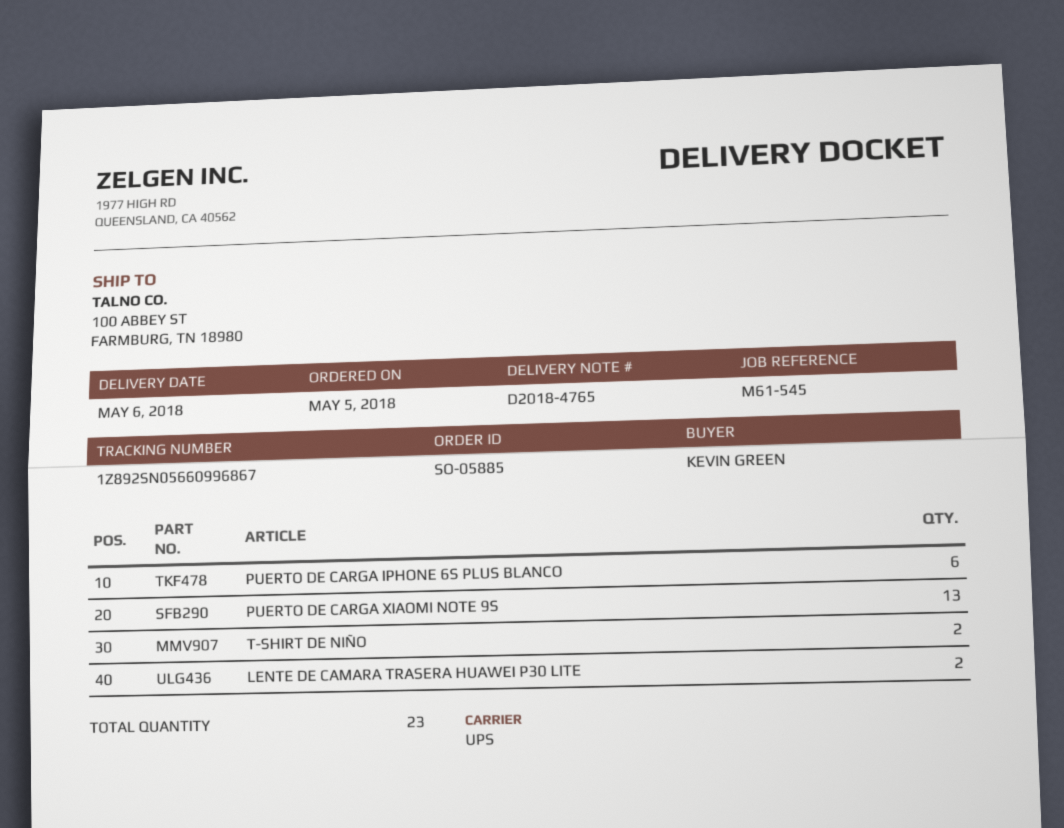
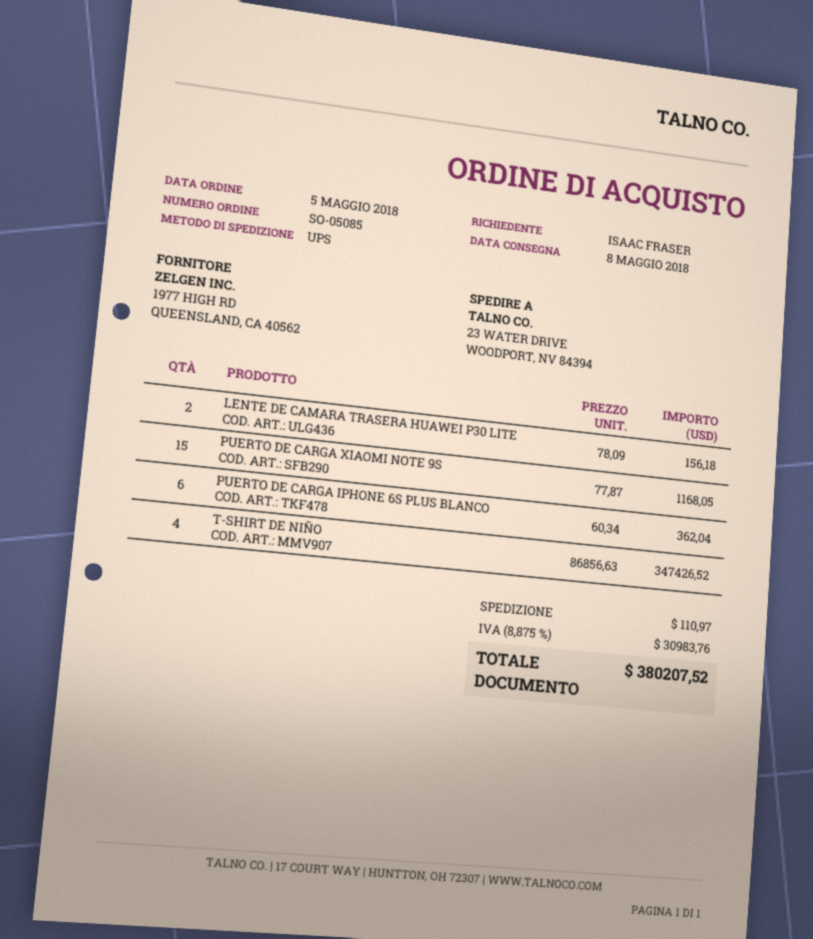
order number: SO-05885 -> SO-05085
delivery date: 2018-05-06 -> 2018-05-08
ordered by: KEVIN GREEN -> ISAAC FRASER
ship to: 100 ABBEY ST, FARMBURG, TN 18980 -> 23 WATER DRIVE, WOODPORT, NV 84394
PUERTO DE CARGA XIAOMI NOTE 9S: 13 -> 15
T-SHIRT DE NIÑO: 2 -> 4

